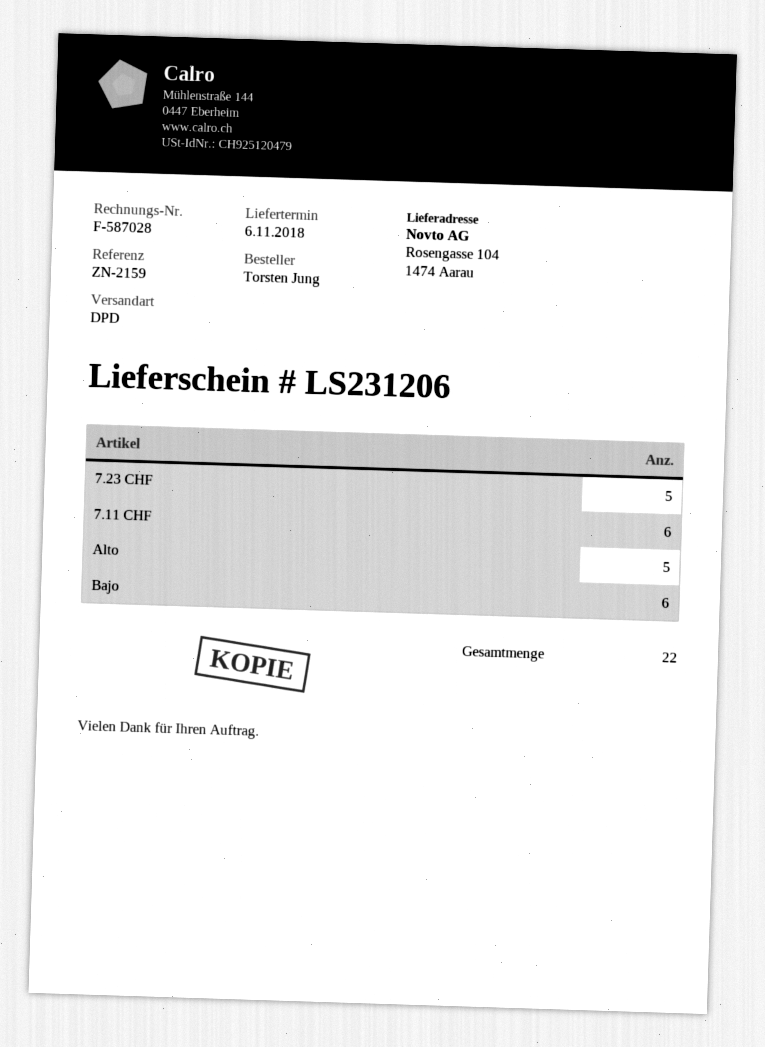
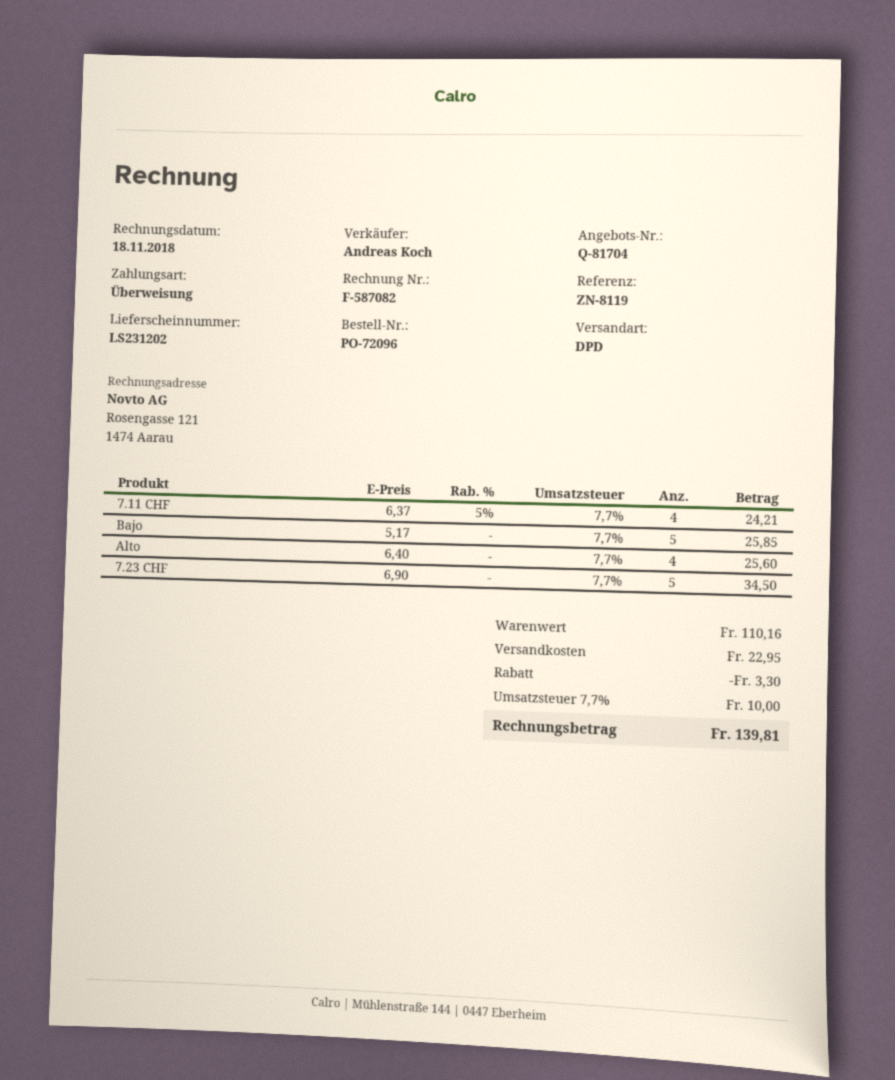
delivery note number: LS231206 -> LS231202
invoice number: F-587028 -> F-587082
reference: ZN-2159 -> ZN-8119
7.11 CHF: 6 -> 4
Alto: 5 -> 4
Bajo: 6 -> 5

